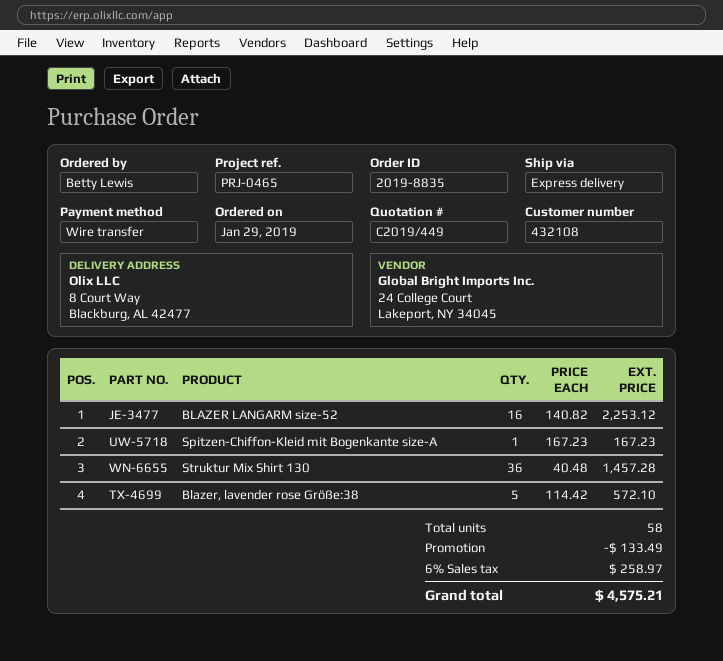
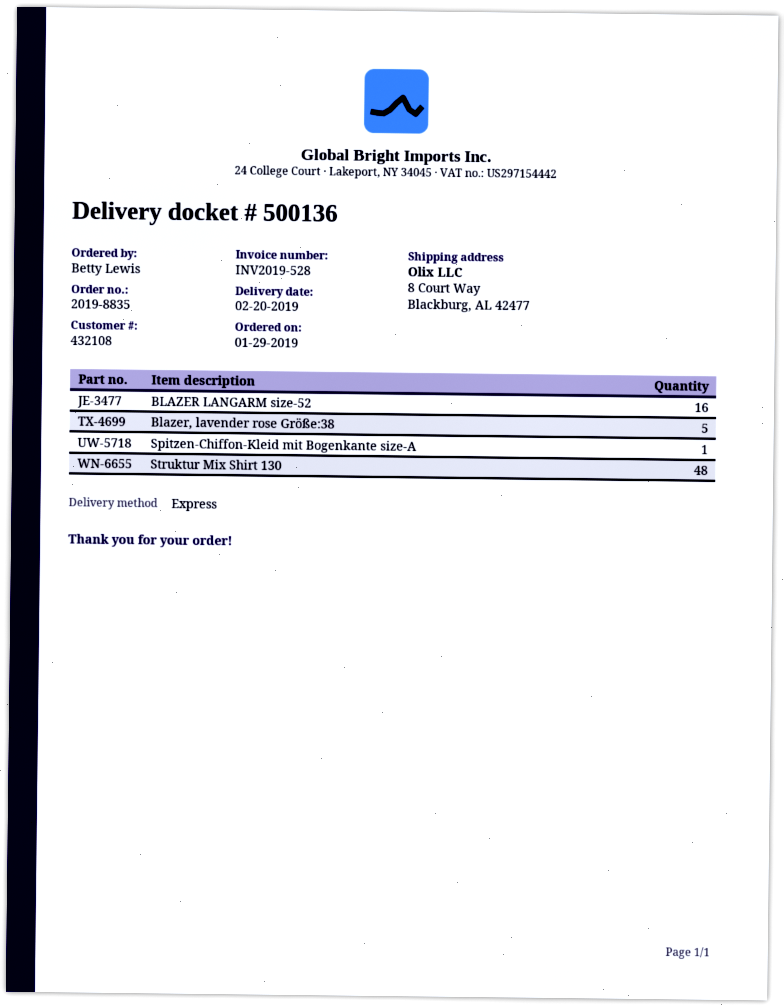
Struktur Mix Shirt 130: 36 -> 48

